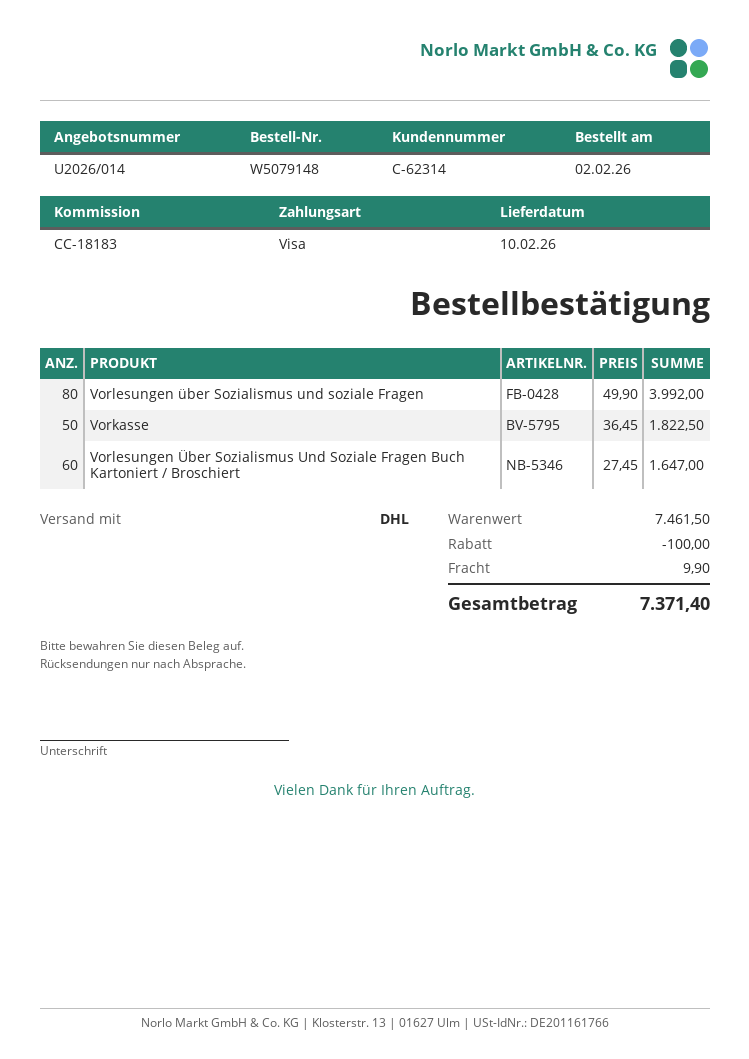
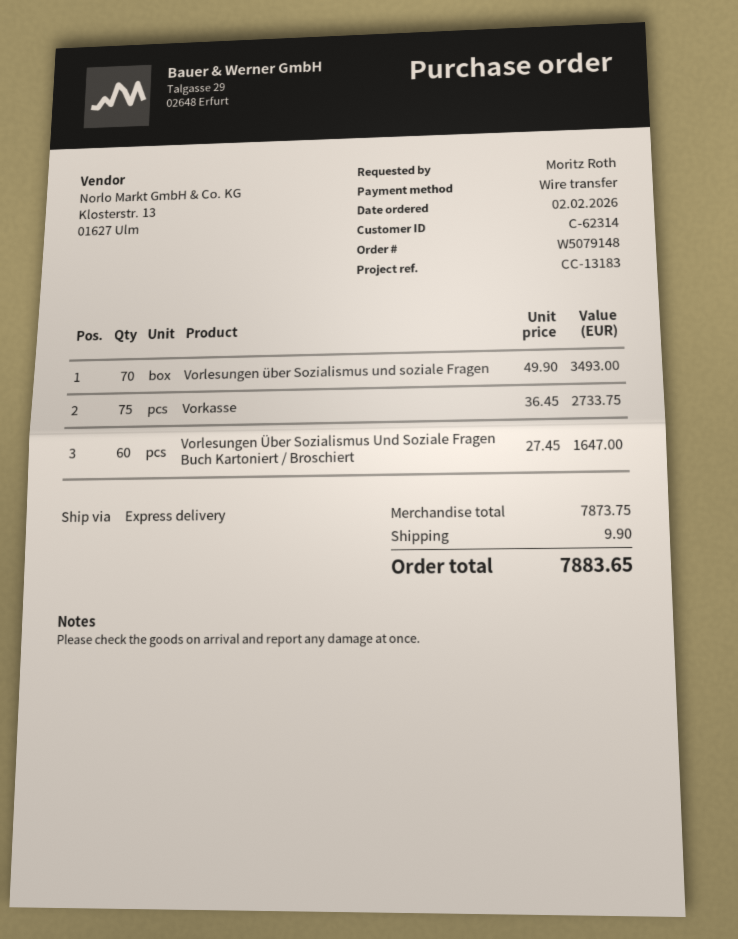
reference: CC-18183 -> CC-13183
payment method: Visa -> bank transfer
shipping method: DHL -> express
Vorlesungen über Sozialismus und soziale Fragen: 80 x 49.90 = 3992.00 -> 70 x 49.90 = 3493.00
Vorkasse: 50 x 36.45 = 1822.50 -> 75 x 36.45 = 2733.75
subtotal: 7461.50 -> 7873.75
discount: 100.00 -> none
total: 7371.40 -> 7883.65

